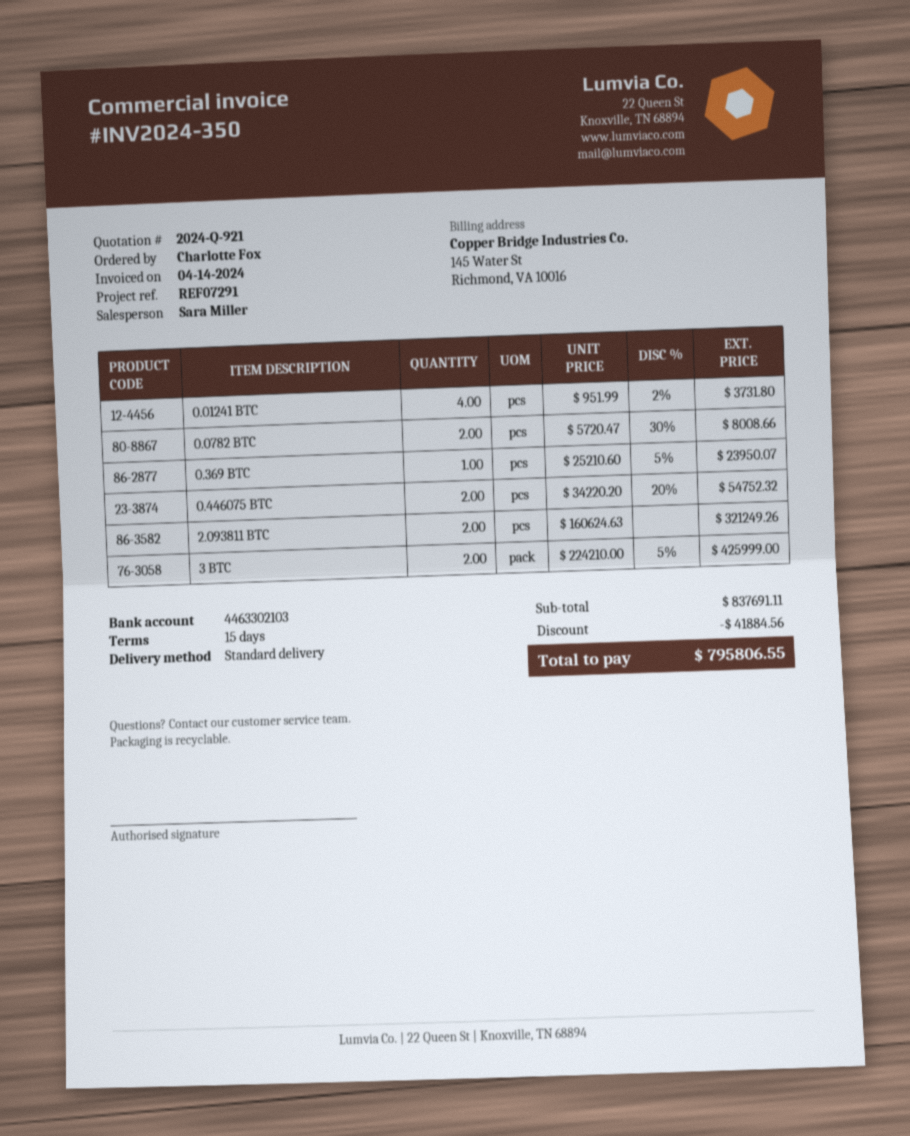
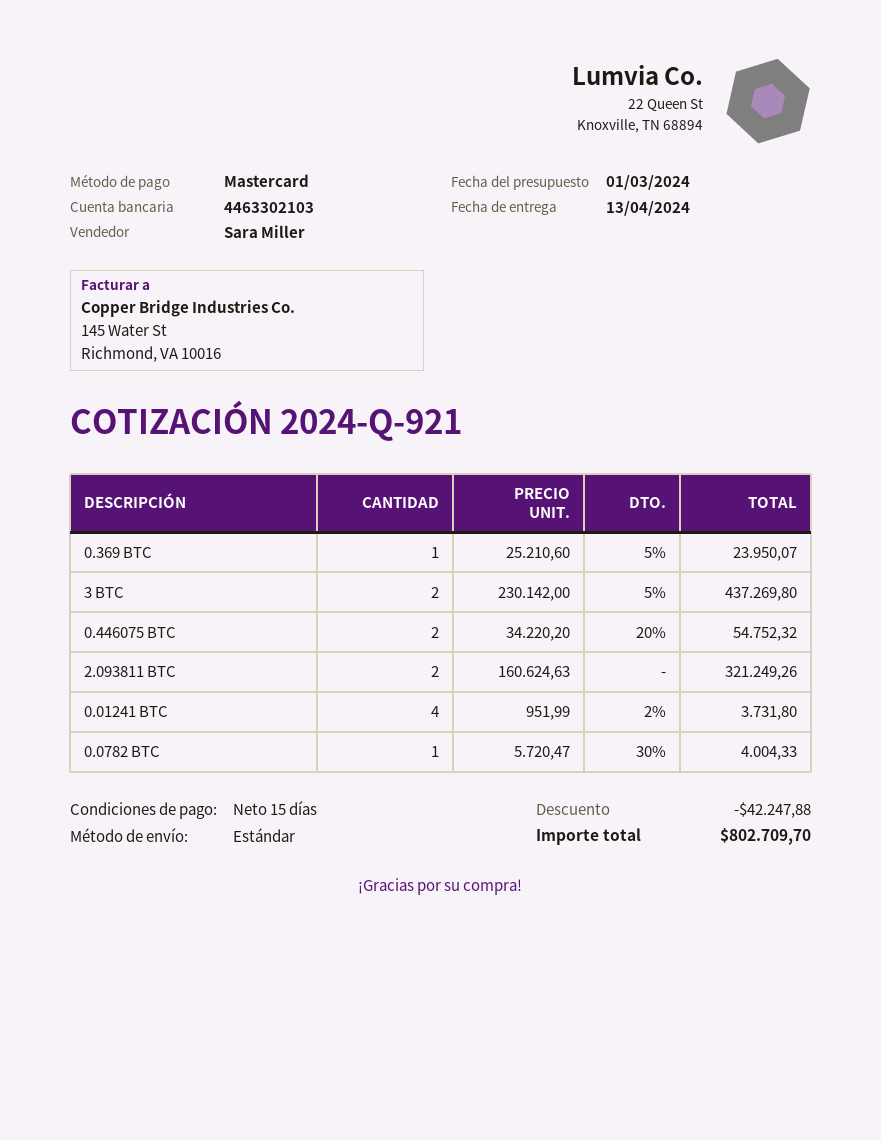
0.0782 BTC: 2 x 5720.47 - 30% = 8008.66 -> 1 x 5720.47 - 30% = 4004.33
3 BTC: 2 x 224210.00 - 5% = 425999.00 -> 2 x 230142.00 - 5% = 437269.80
discount: 41884.56 -> 42247.88
total: 795806.55 -> 802709.70

